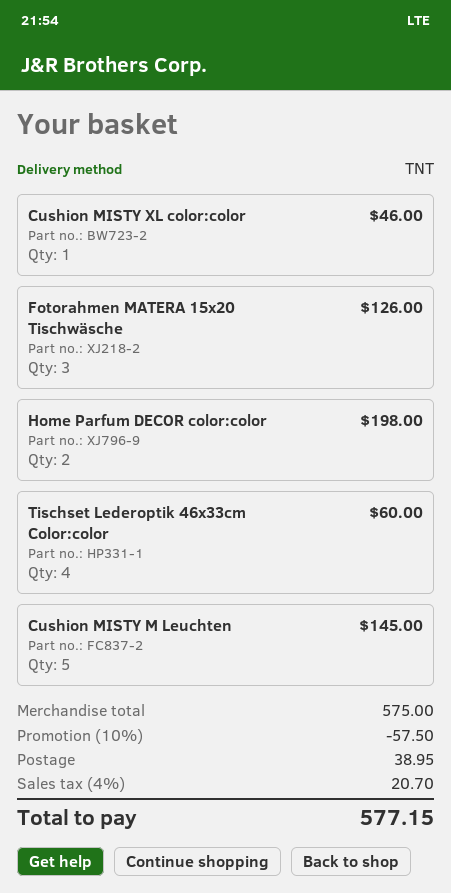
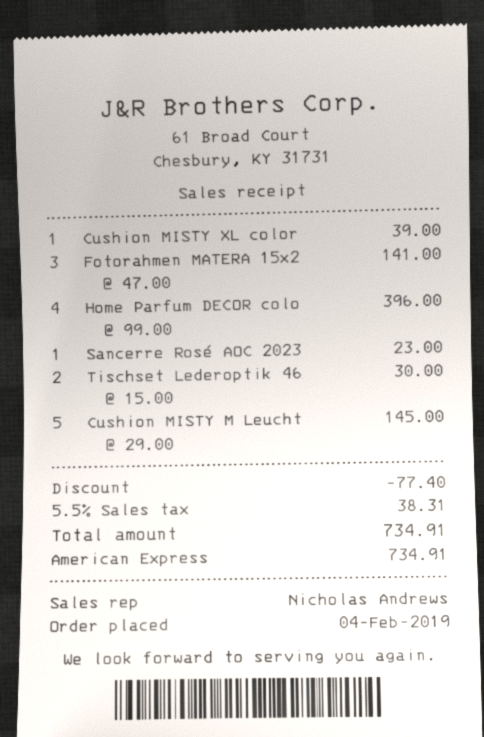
Cushion MISTY XL color:color: 1 for 46.00 -> 1 for 39.00
Fotorahmen MATERA 15x20 Tischwäsche: 3 for 126.00 -> 3 for 141.00
Home Parfum DECOR color:color: 2 for 198.00 -> 4 for 396.00
Tischset Lederoptik 46x33cm Color:color: 4 for 60.00 -> 2 for 30.00
Sancerre Rosé AOC 2023: none -> 1 for 23.00
discount: 57.50 -> 77.40
shipping: 38.95 -> none
tax: 4% = 20.70 -> 5.5% = 38.31
total: 577.15 -> 734.91

